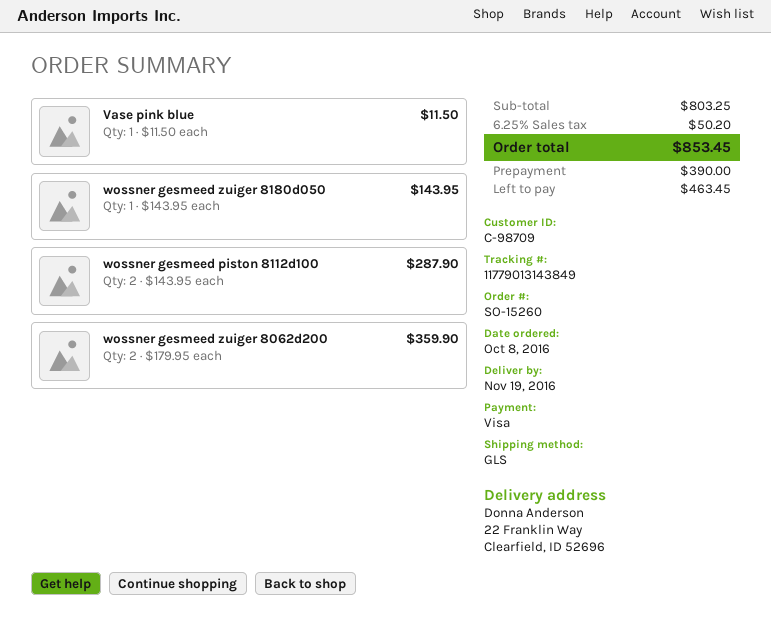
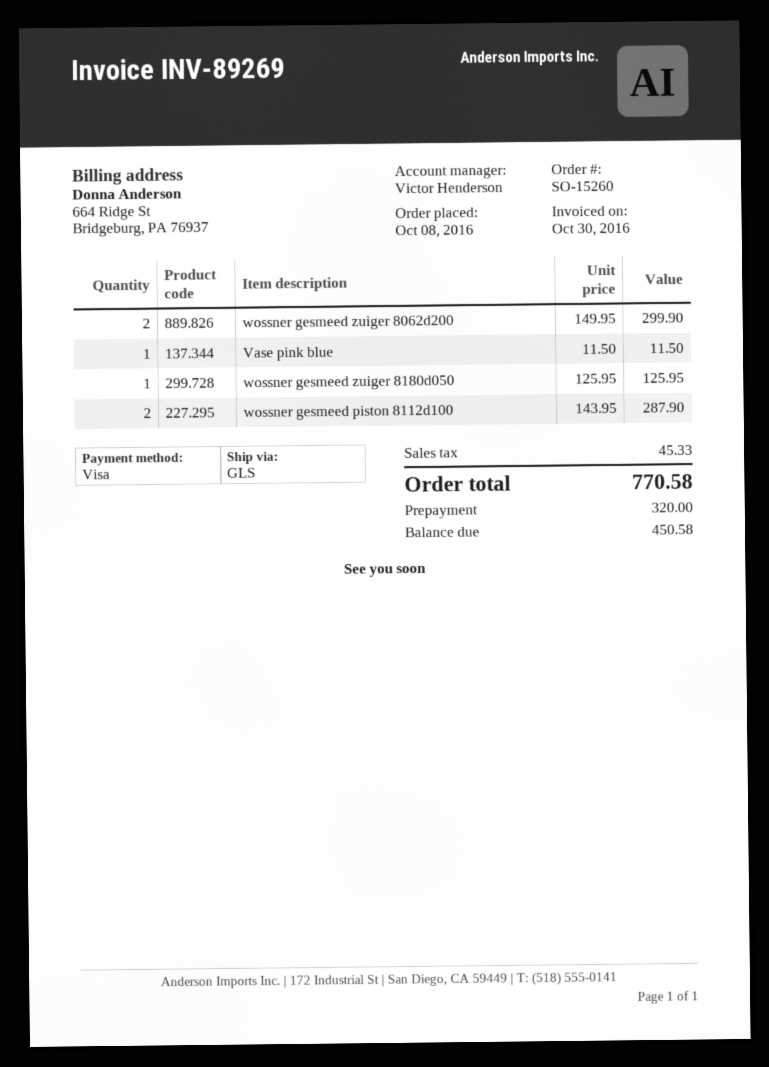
wossner gesmeed zuiger 8180d050: 1 x 143.95 = 143.95 -> 1 x 125.95 = 125.95
wossner gesmeed zuiger 8062d200: 2 x 179.95 = 359.90 -> 2 x 149.95 = 299.90
tax: 50.20 -> 45.33
total: 853.45 -> 770.58
deposit: 390.00 -> 320.00
balance: 463.45 -> 450.58

